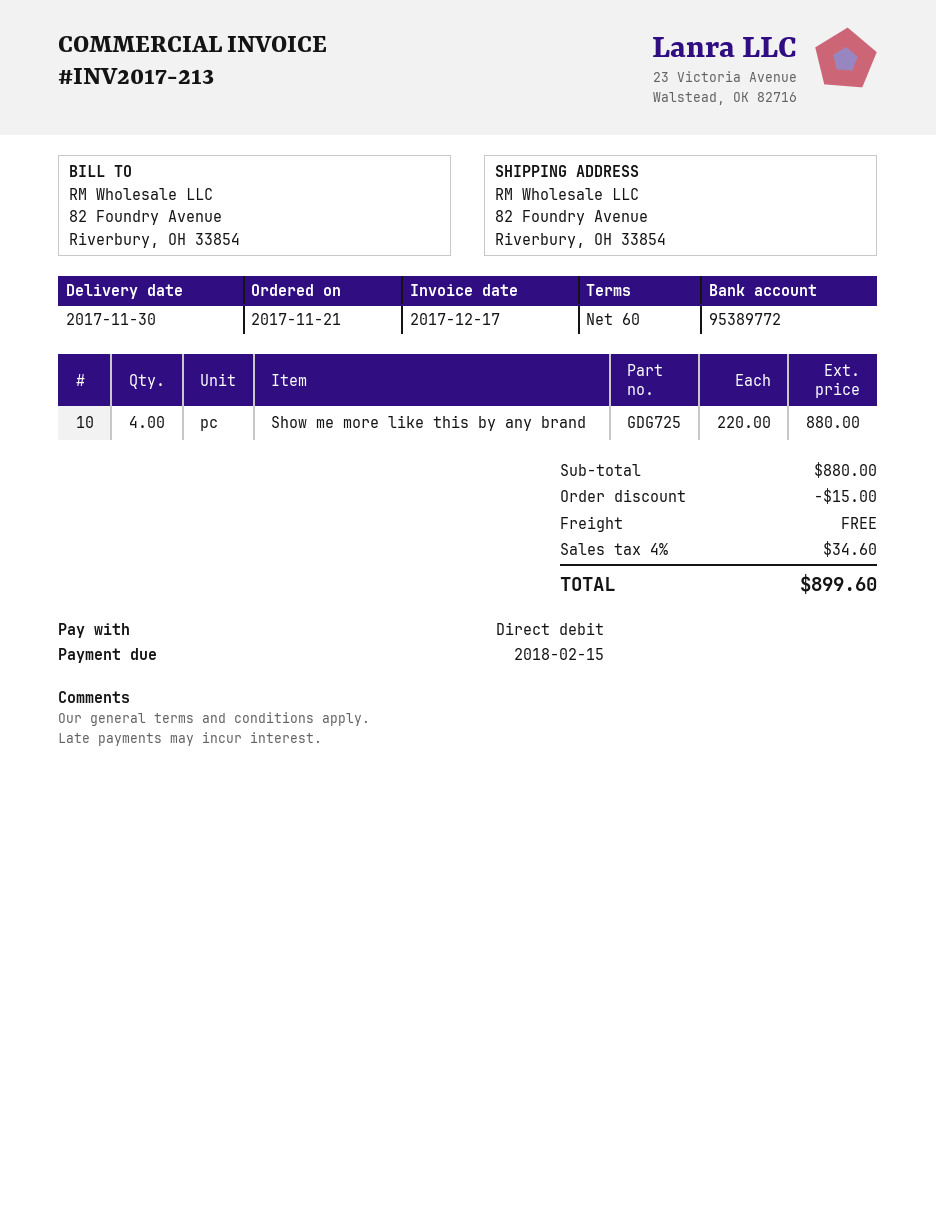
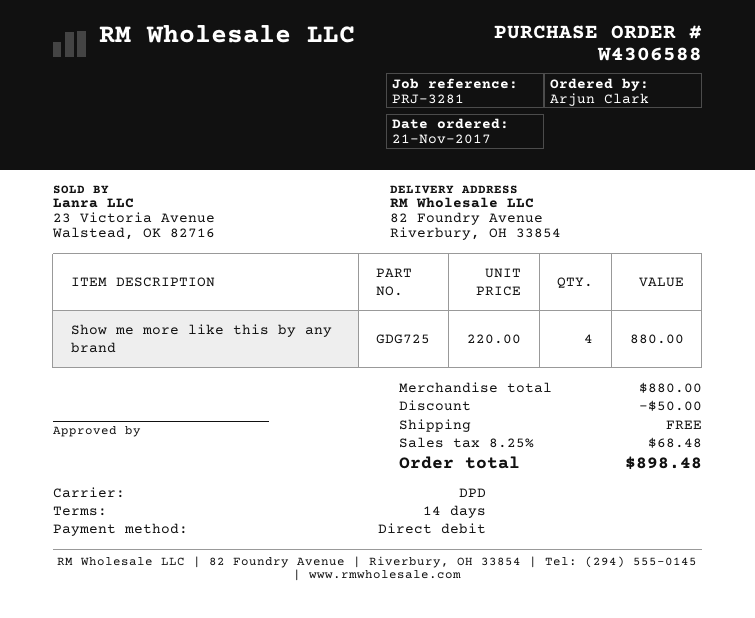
payment terms: 60 days -> 14 days
discount: 15.00 -> 50.00
tax: 4% = 34.60 -> 8.25% = 68.48
total: 899.60 -> 898.48

